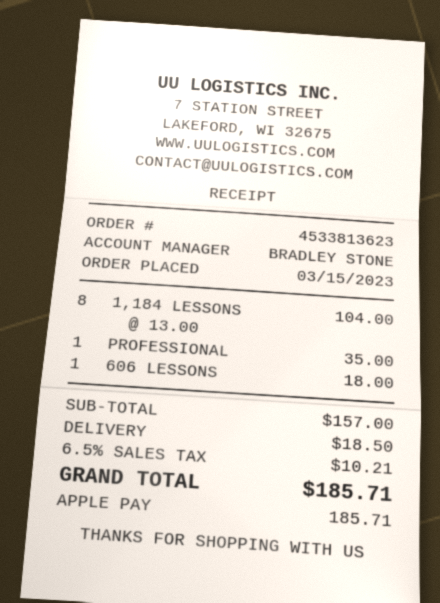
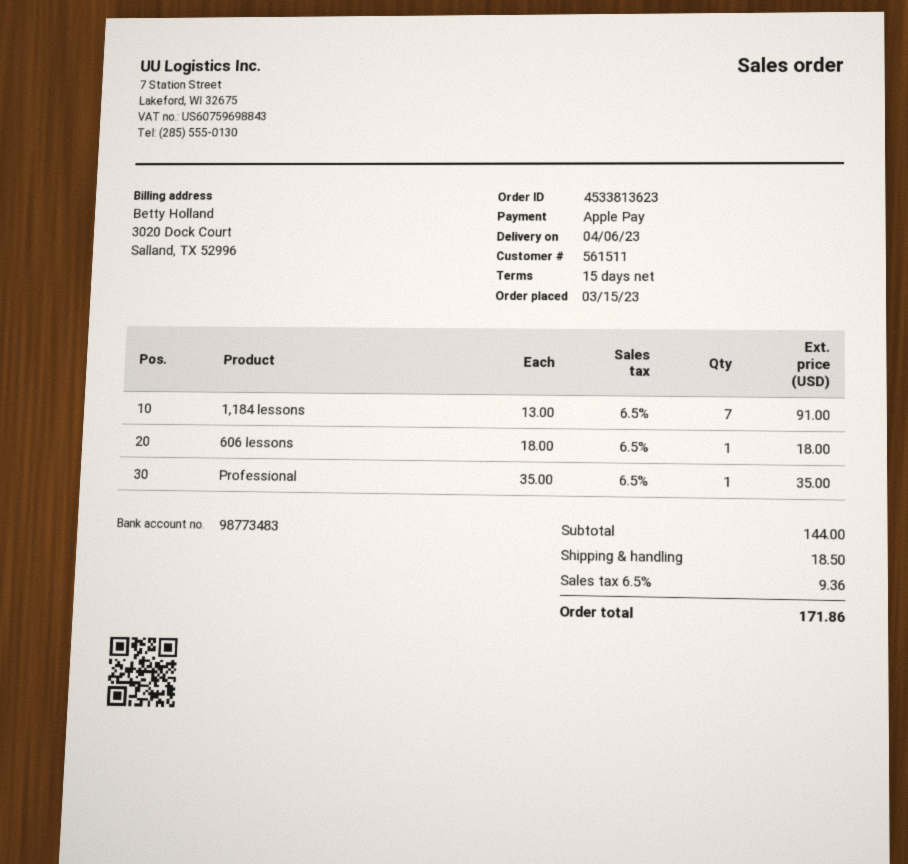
1,184 LESSONS: 8 x 13.00 = 104.00 -> 7 x 13.00 = 91.00
subtotal: 157.00 -> 144.00
tax: 6.5% = 10.21 -> 6.5% = 9.36
total: 185.71 -> 171.86

